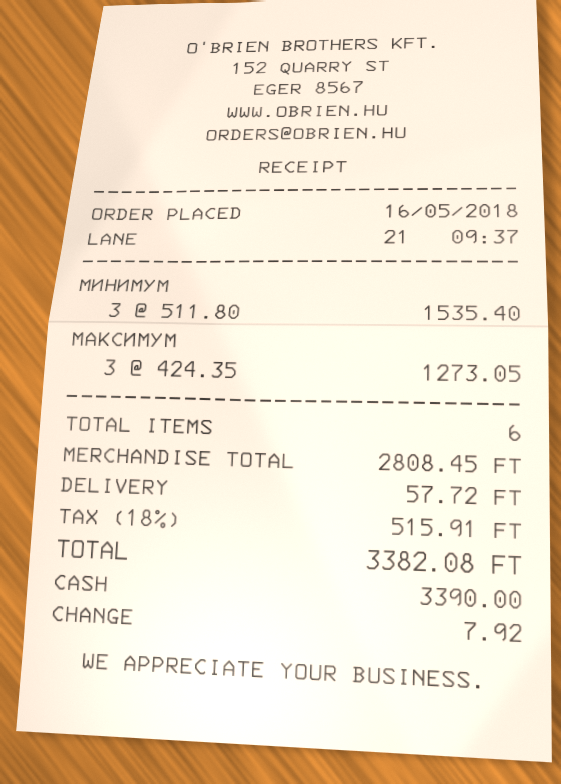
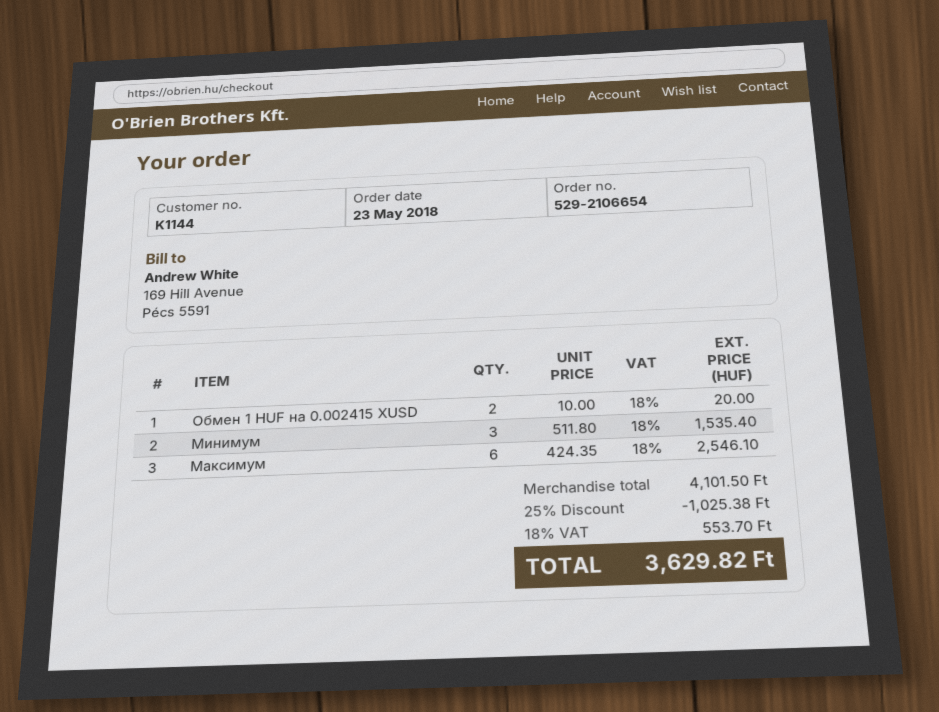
order date: 2018-05-16 -> 2018-05-23
МАКСИМУМ: 3 x 424.35 = 1273.05 -> 6 x 424.35 = 2546.10
Обмен 1 HUF на 0.002415 XUSD: none -> 2 x 10.00 = 20.00
subtotal: 2808.45 -> 4101.50
discount: none -> 25% = 1025.38
shipping: 57.72 -> none
tax: 18% = 515.91 -> 18% = 553.70
total: 3382.08 -> 3629.82

